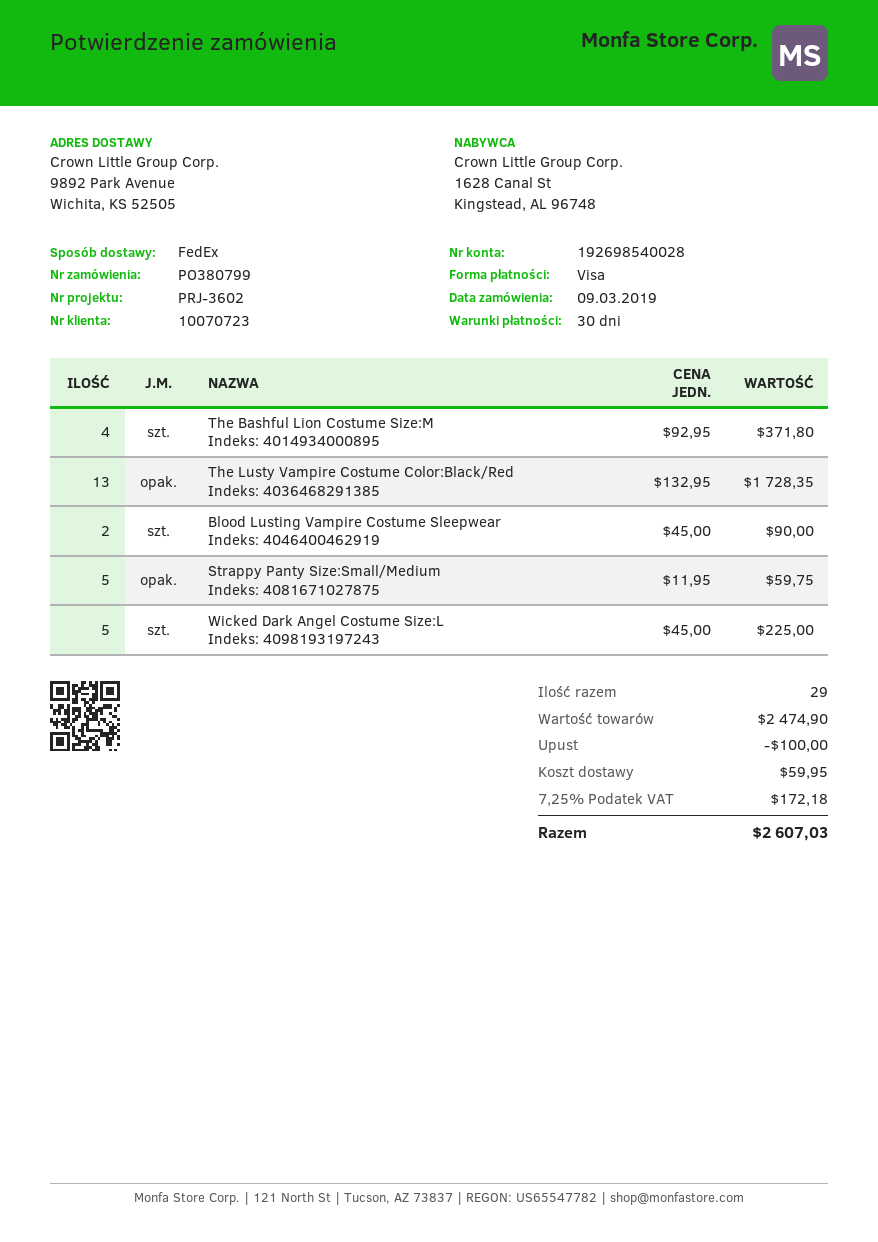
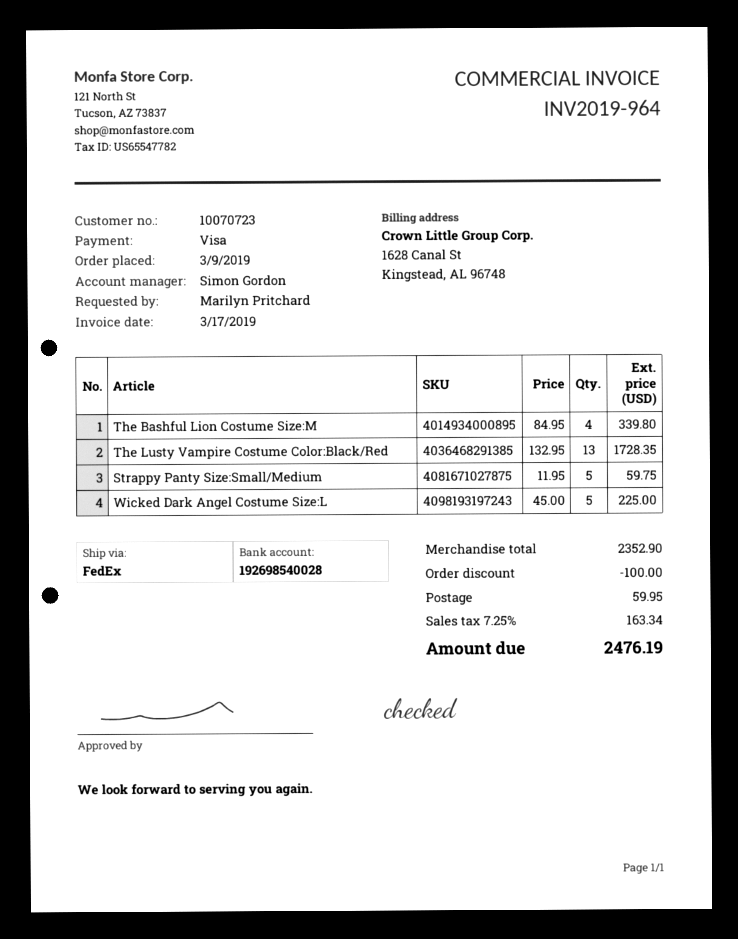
The Bashful Lion Costume Size:M: 4 x 92.95 = 371.80 -> 4 x 84.95 = 339.80
Blood Lusting Vampire Costume Sleepwear: 2 x 45.00 = 90.00 -> none
subtotal: 2474.90 -> 2352.90
tax: 7.25% = 172.18 -> 7.25% = 163.34
total: 2607.03 -> 2476.19

